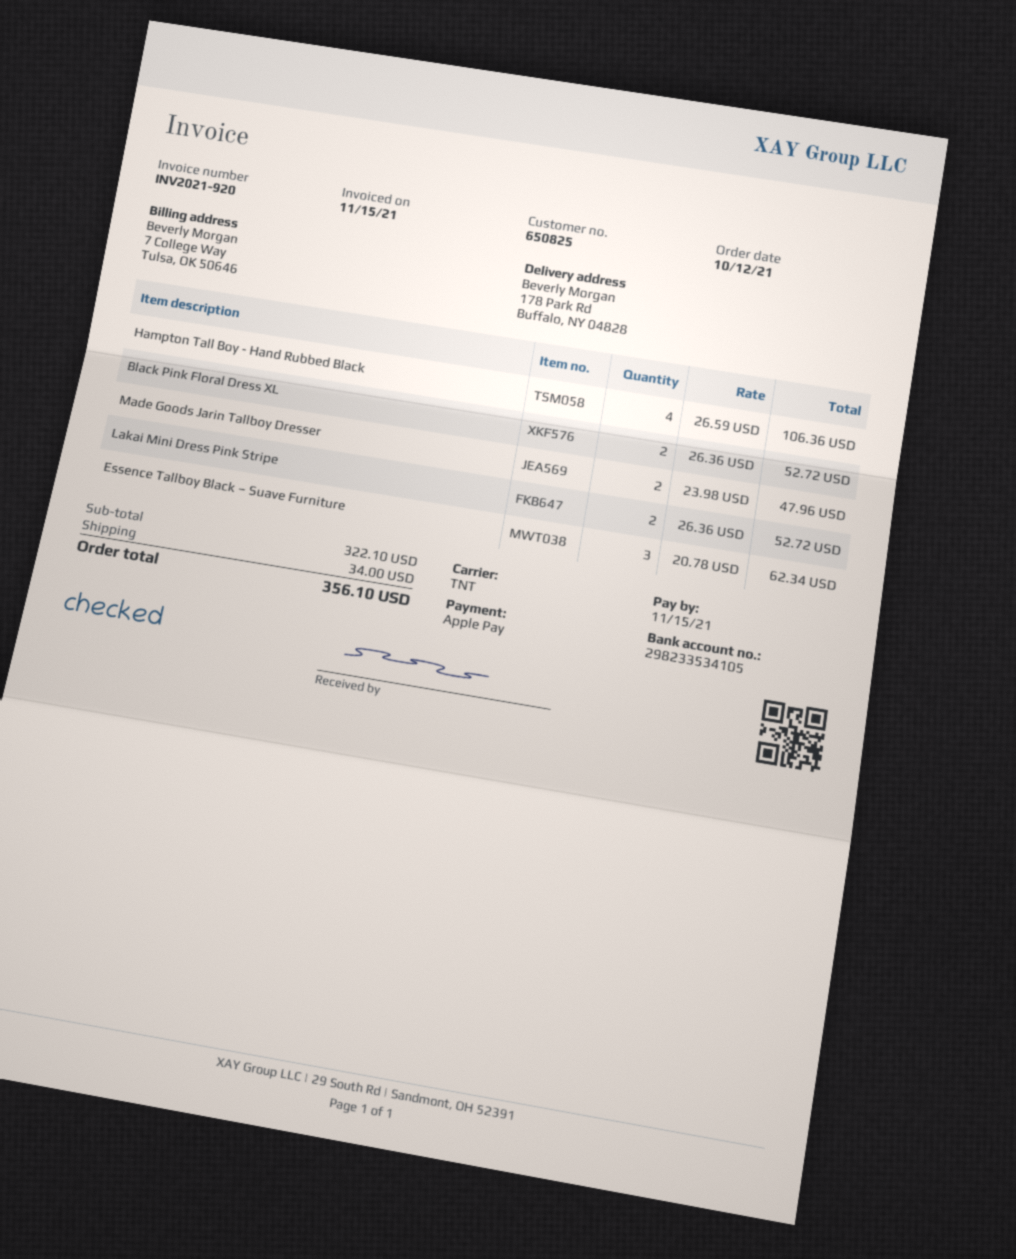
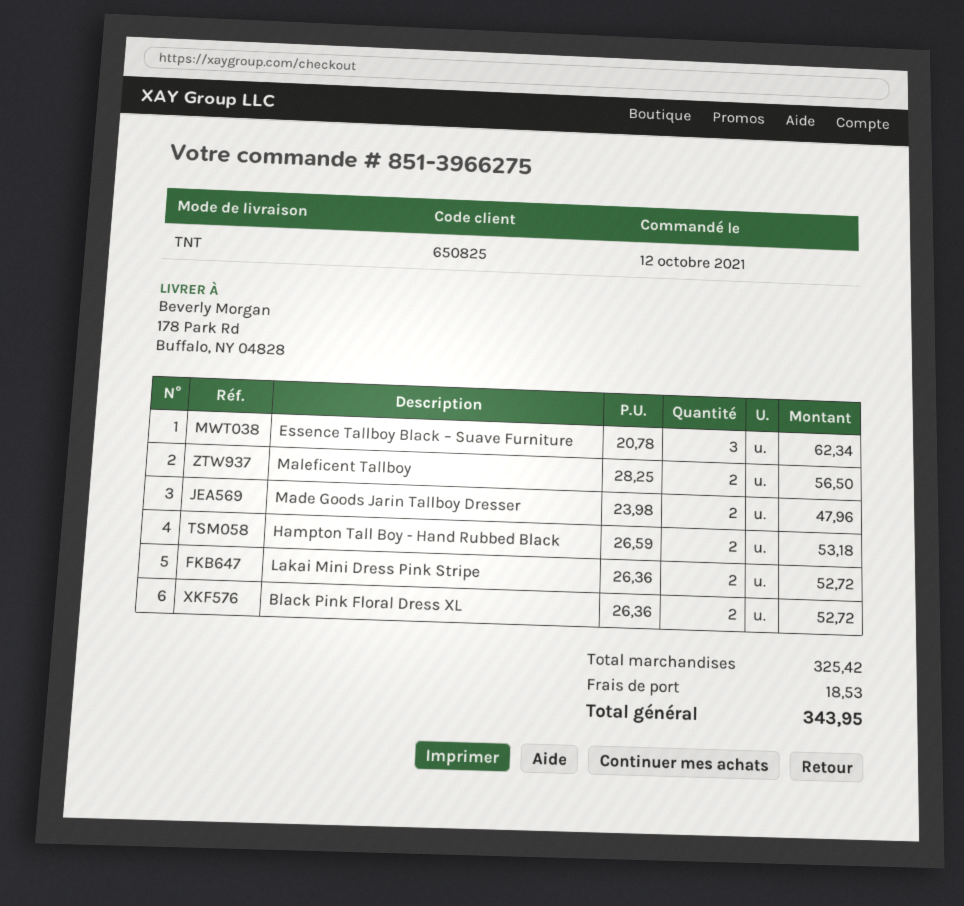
Hampton Tall Boy - Hand Rubbed Black: 4 x 26.59 = 106.36 -> 2 x 26.59 = 53.18
Maleficent Tallboy: none -> 2 x 28.25 = 56.50
subtotal: 322.10 -> 325.42
shipping: 34.00 -> 18.53
total: 356.10 -> 343.95

